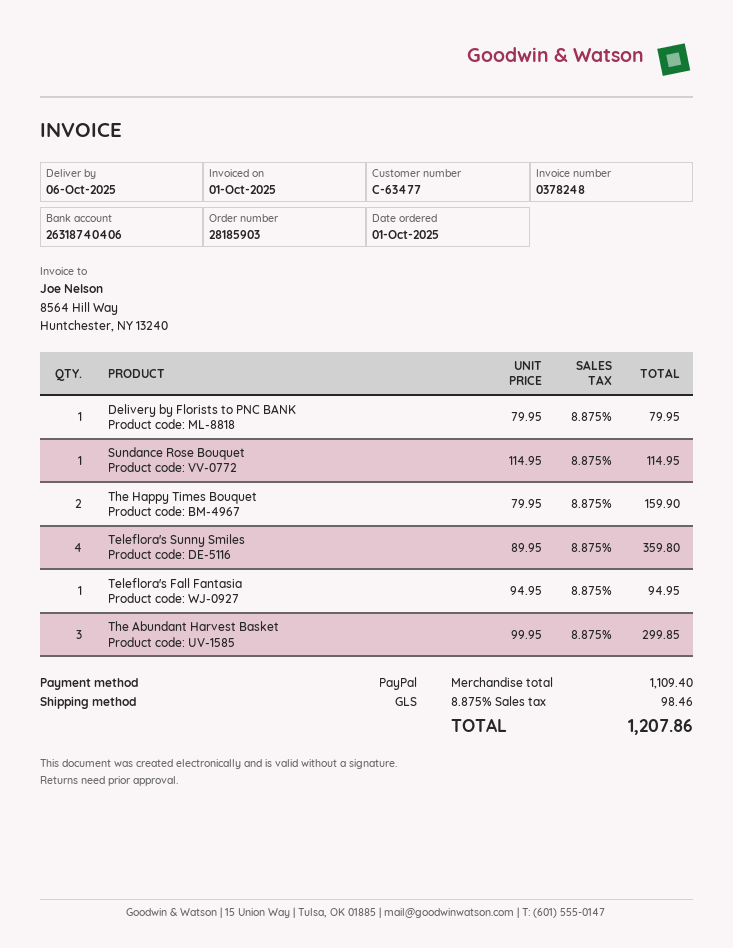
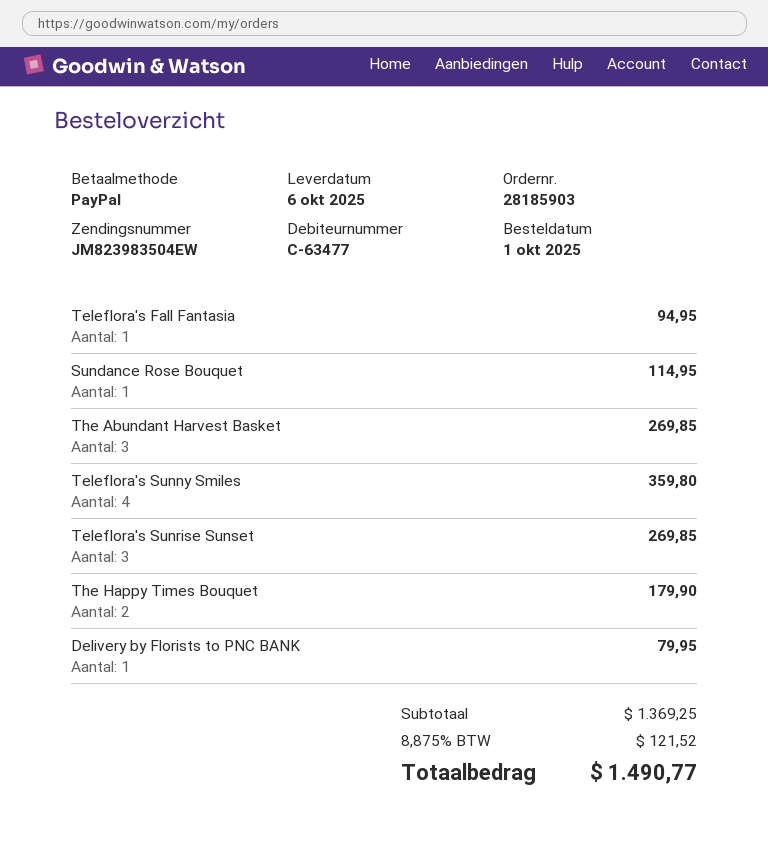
The Happy Times Bouquet: 2 for 159.90 -> 2 for 179.90
The Abundant Harvest Basket: 3 for 299.85 -> 3 for 269.85
Teleflora's Sunrise Sunset: none -> 3 for 269.85
subtotal: 1109.40 -> 1369.25
tax: 8.875% = 98.46 -> 8.875% = 121.52
total: 1207.86 -> 1490.77

